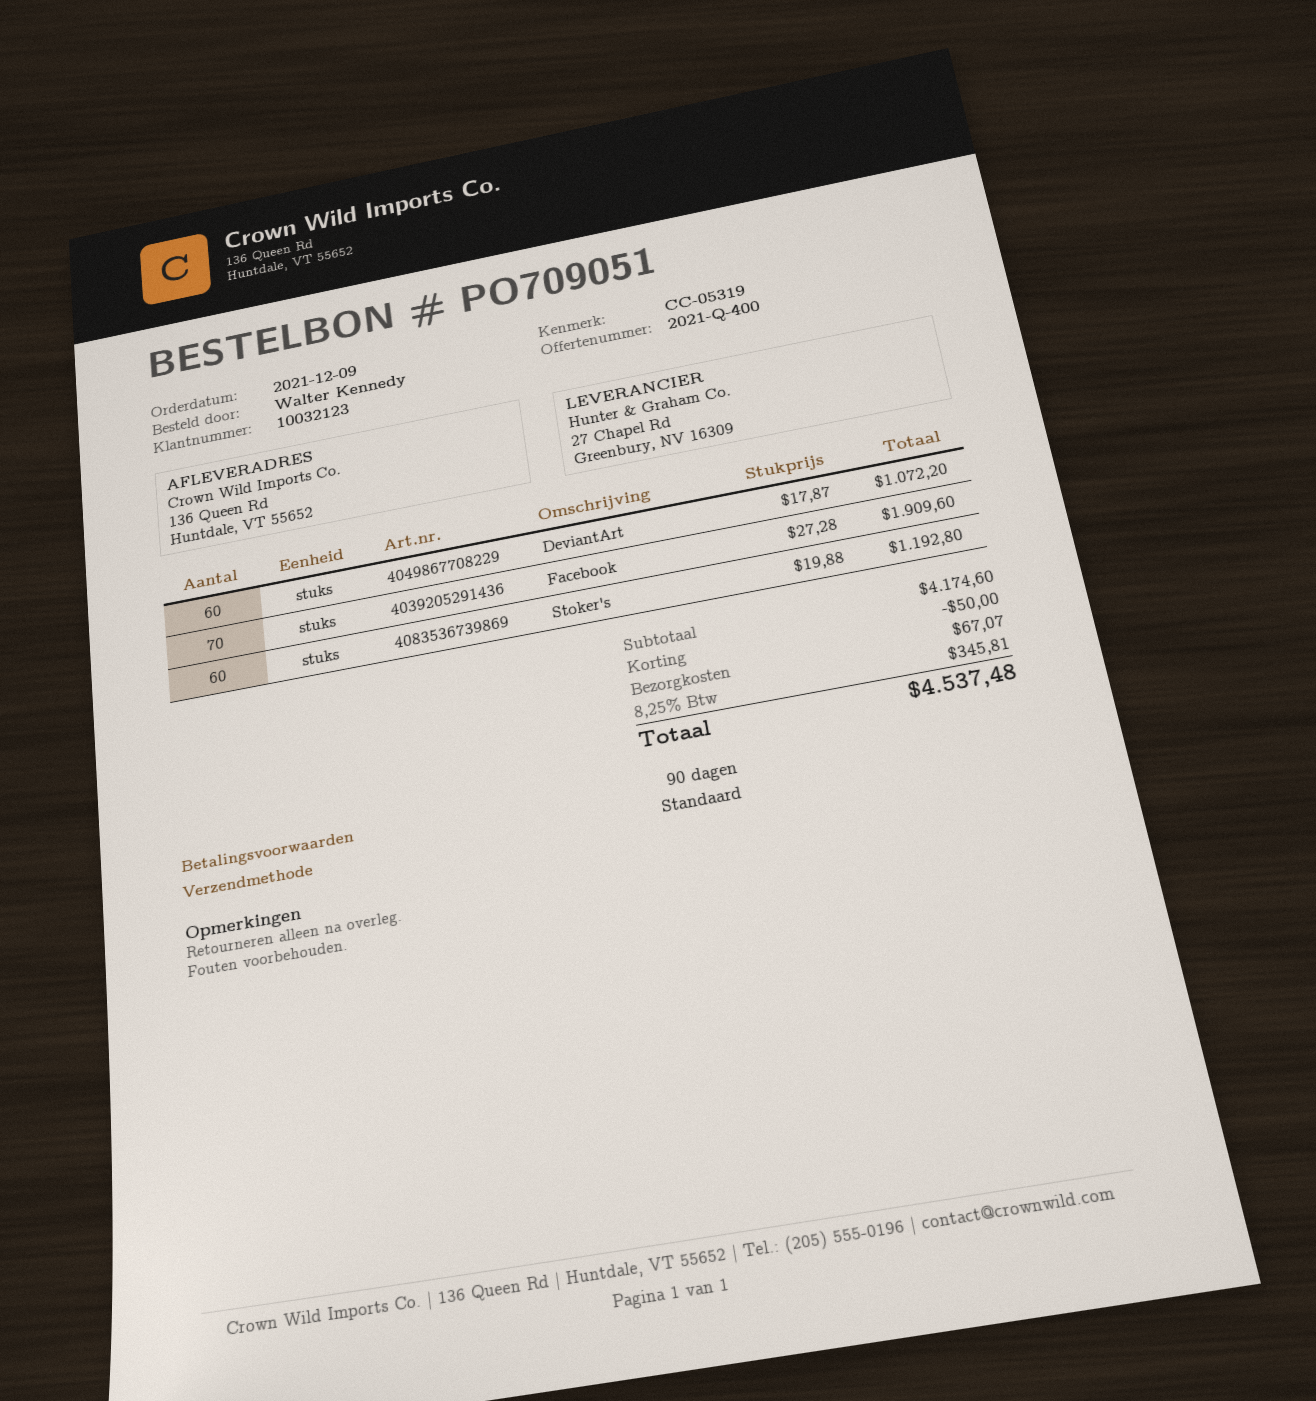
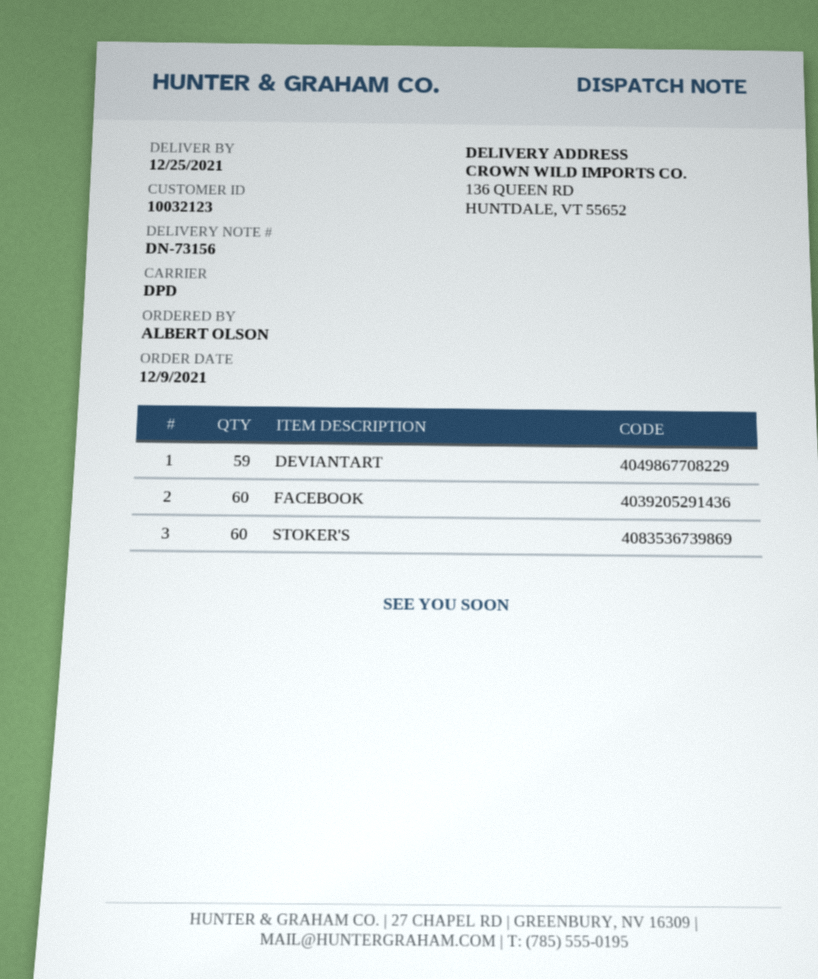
ordered by: Walter Kennedy -> ALBERT OLSON
shipping method: standard -> DPD
DeviantArt: 60 -> 59
Facebook: 70 -> 60

